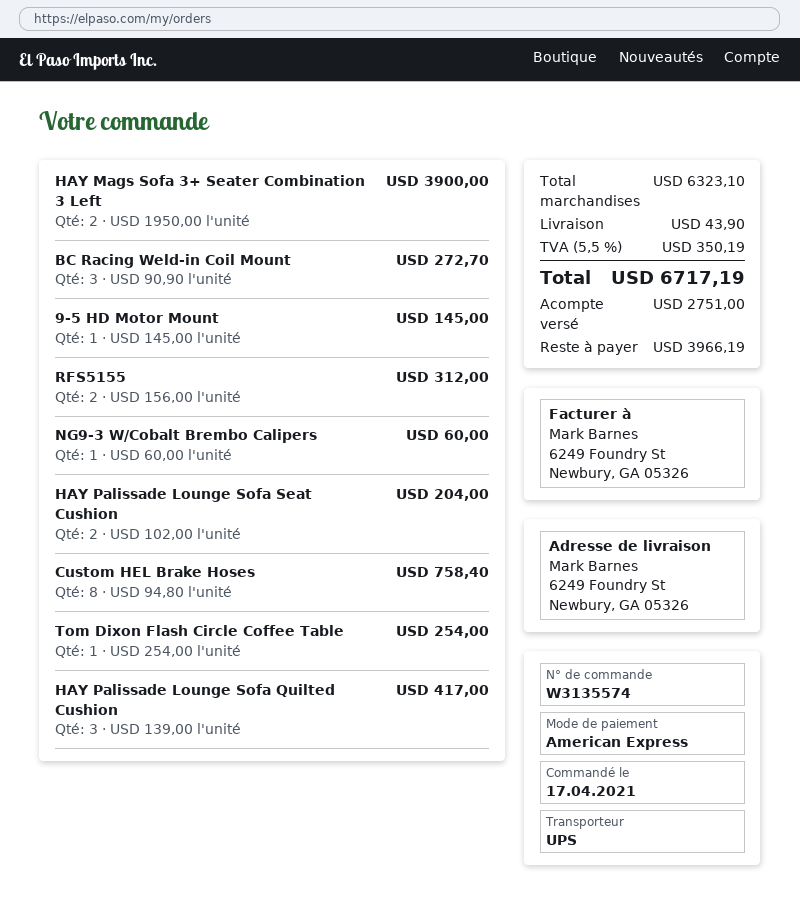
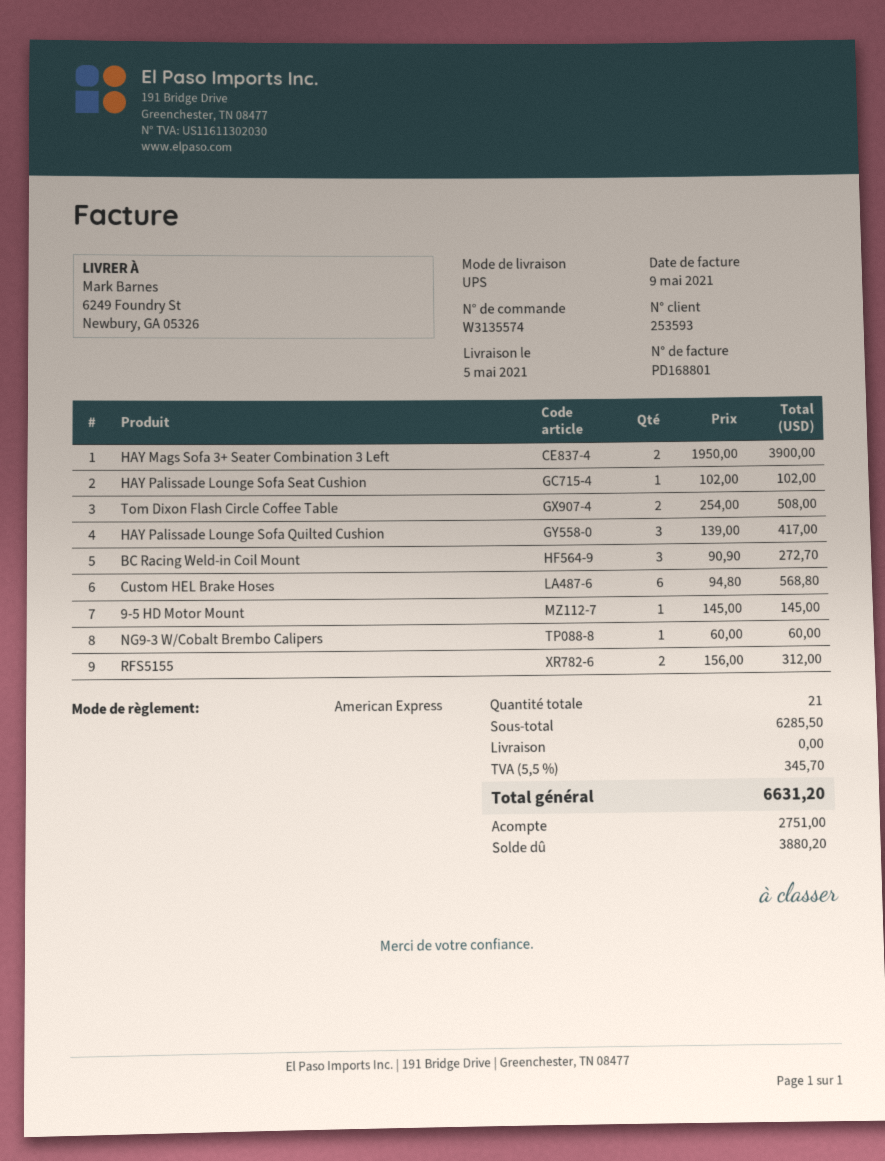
HAY Palissade Lounge Sofa Seat Cushion: 2 x 102.00 = 204.00 -> 1 x 102.00 = 102.00
Custom HEL Brake Hoses: 8 x 94.80 = 758.40 -> 6 x 94.80 = 568.80
Tom Dixon Flash Circle Coffee Table: 1 x 254.00 = 254.00 -> 2 x 254.00 = 508.00
subtotal: 6323.10 -> 6285.50
shipping: 43.90 -> 0.00
tax: 5.5% = 350.19 -> 5.5% = 345.70
total: 6717.19 -> 6631.20
balance: 3966.19 -> 3880.20

